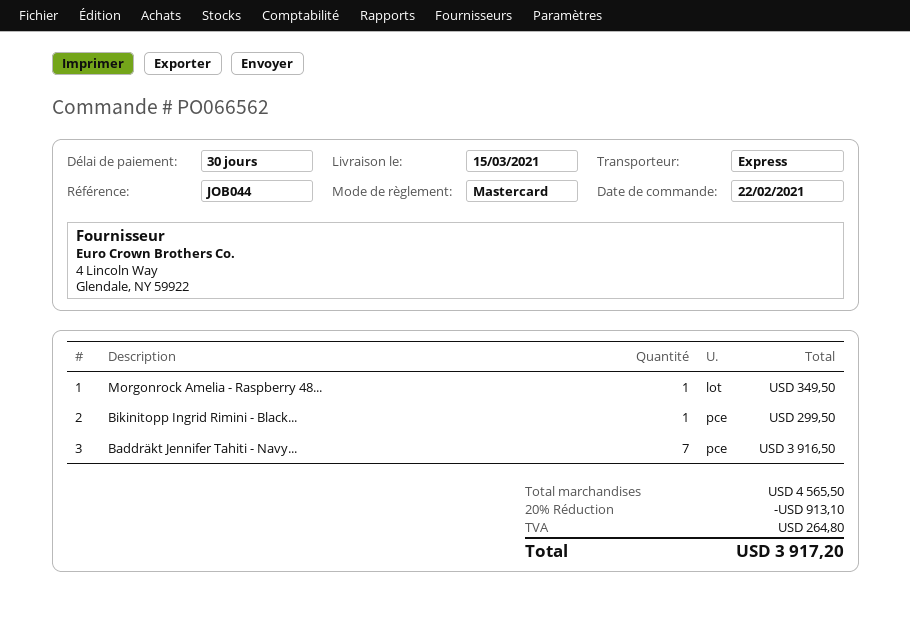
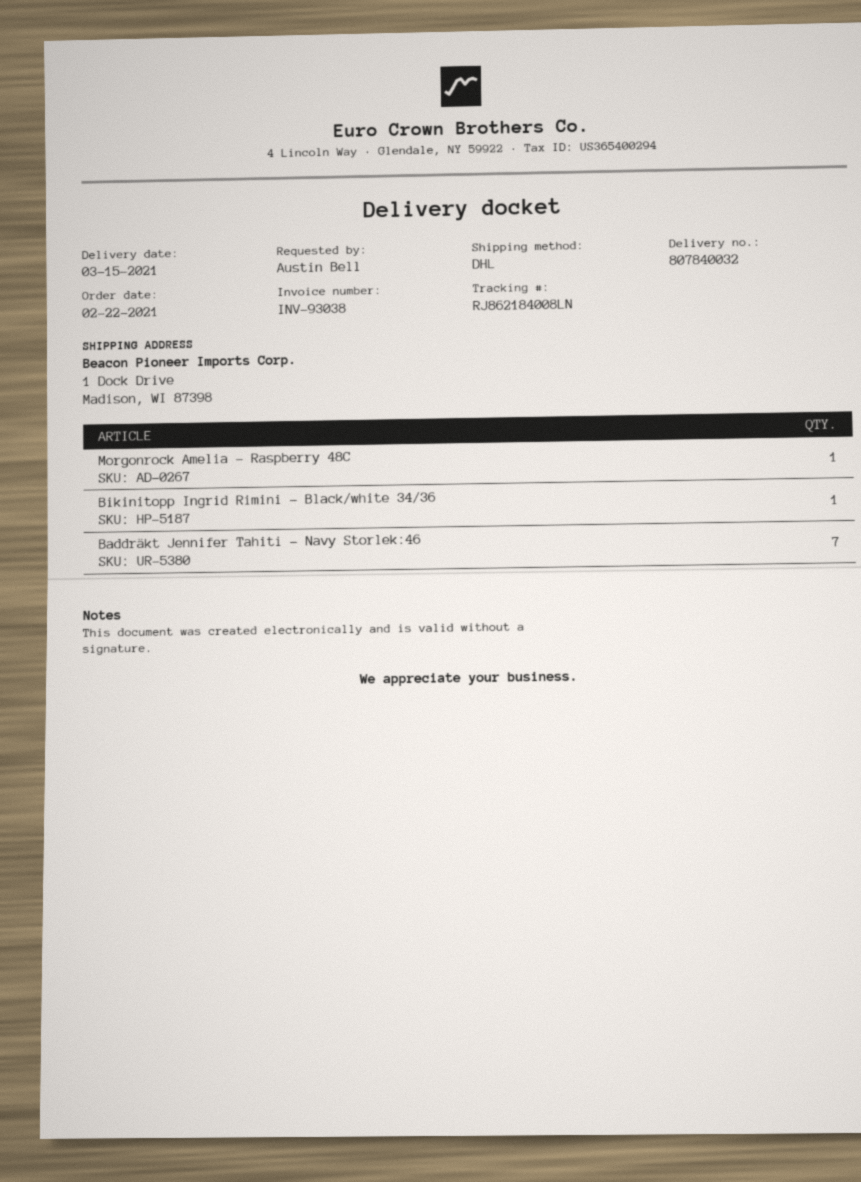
shipping method: express -> DHL

